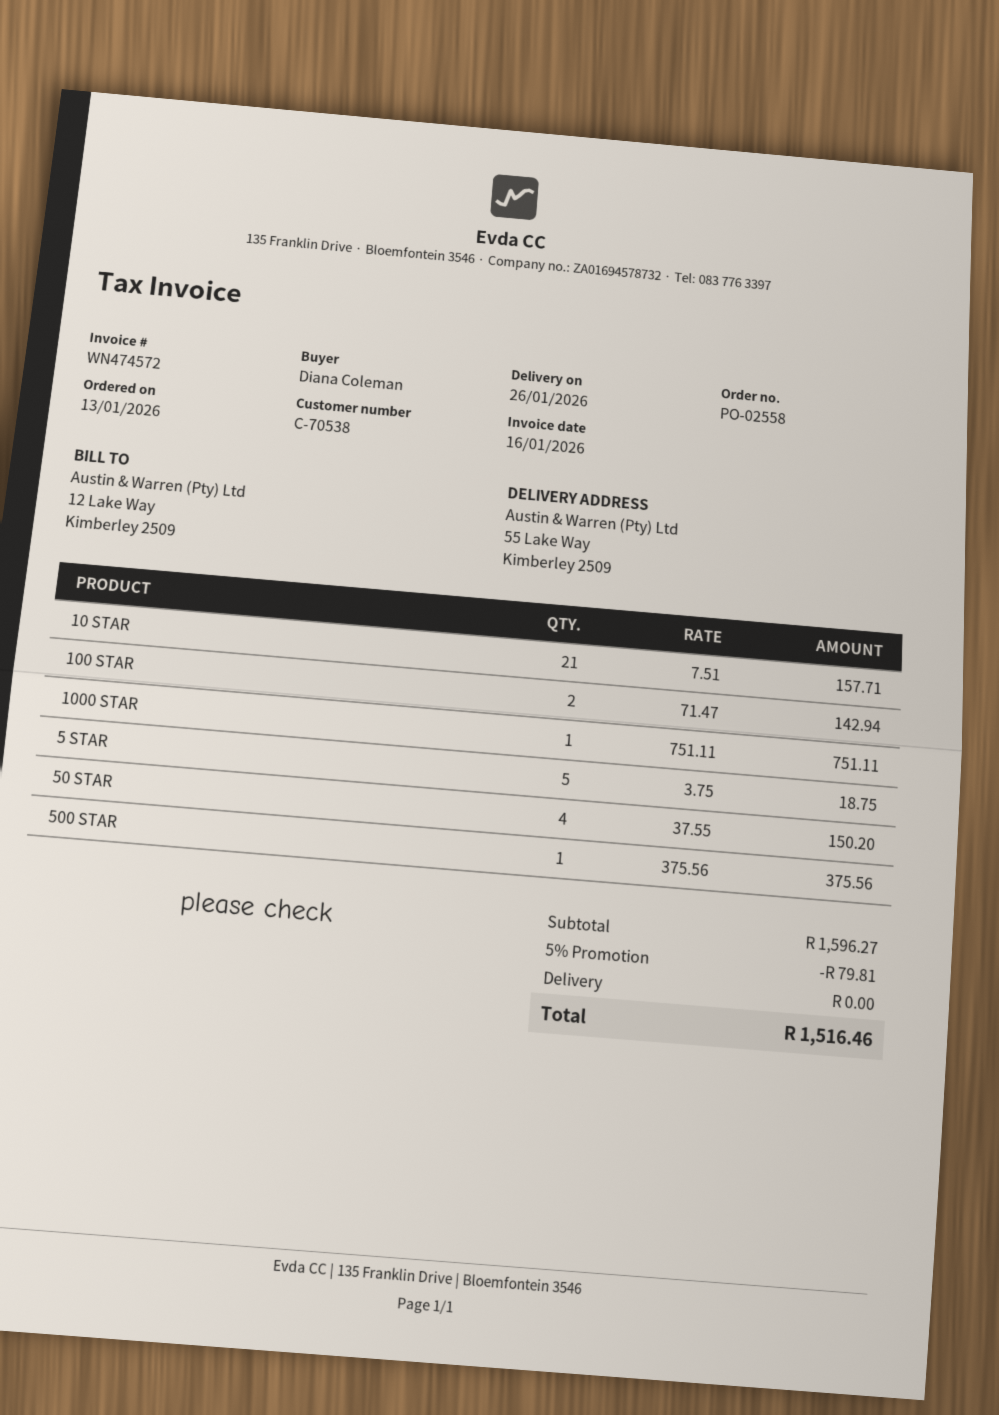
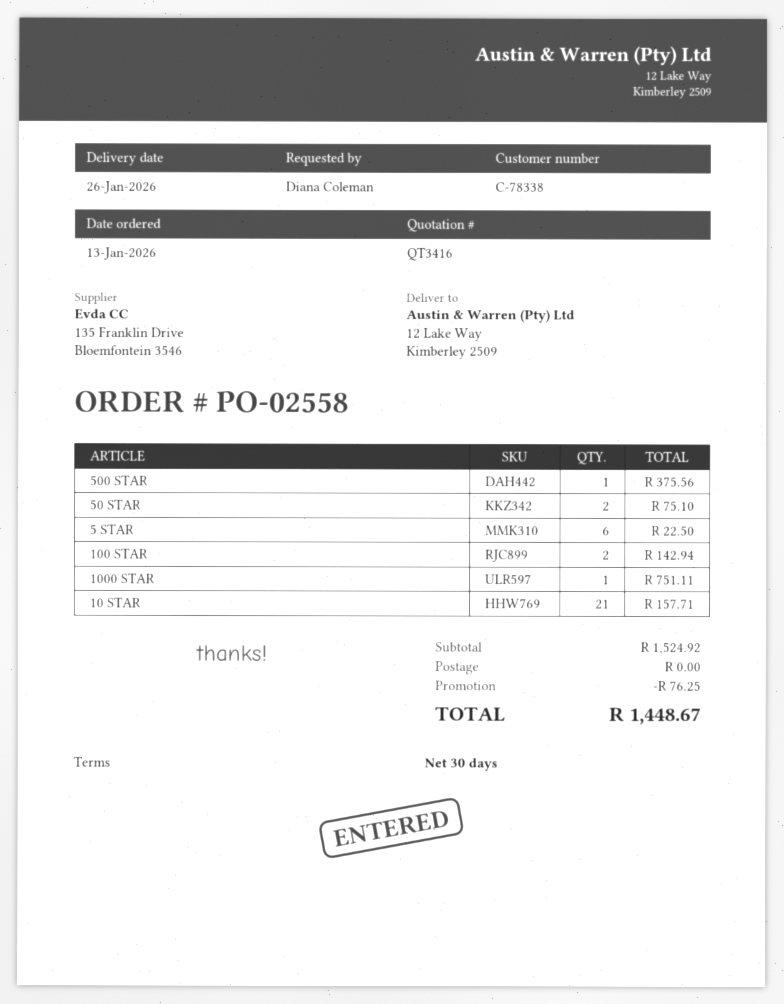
customer number: C-70538 -> C-78338
ship to: 55 Lake Way, Kimberley 2509 -> 12 Lake Way, Kimberley 2509
5 STAR: 5 for 18.75 -> 6 for 22.50
50 STAR: 4 for 150.20 -> 2 for 75.10
subtotal: 1596.27 -> 1524.92
discount: 79.81 -> 76.25
total: 1516.46 -> 1448.67

